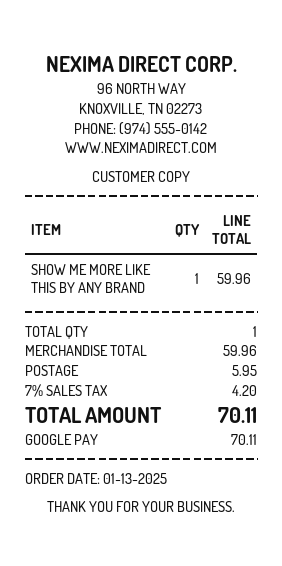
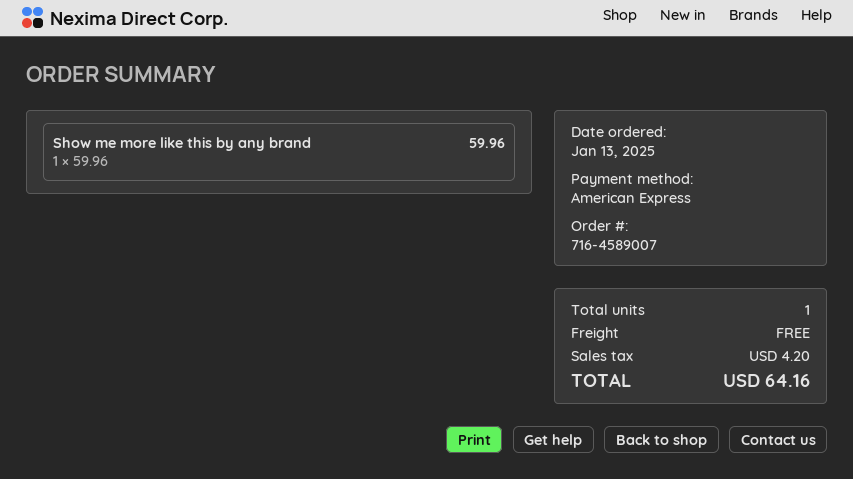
payment method: Google Pay -> American Express
shipping: 5.95 -> 0.00
total: 70.11 -> 64.16

